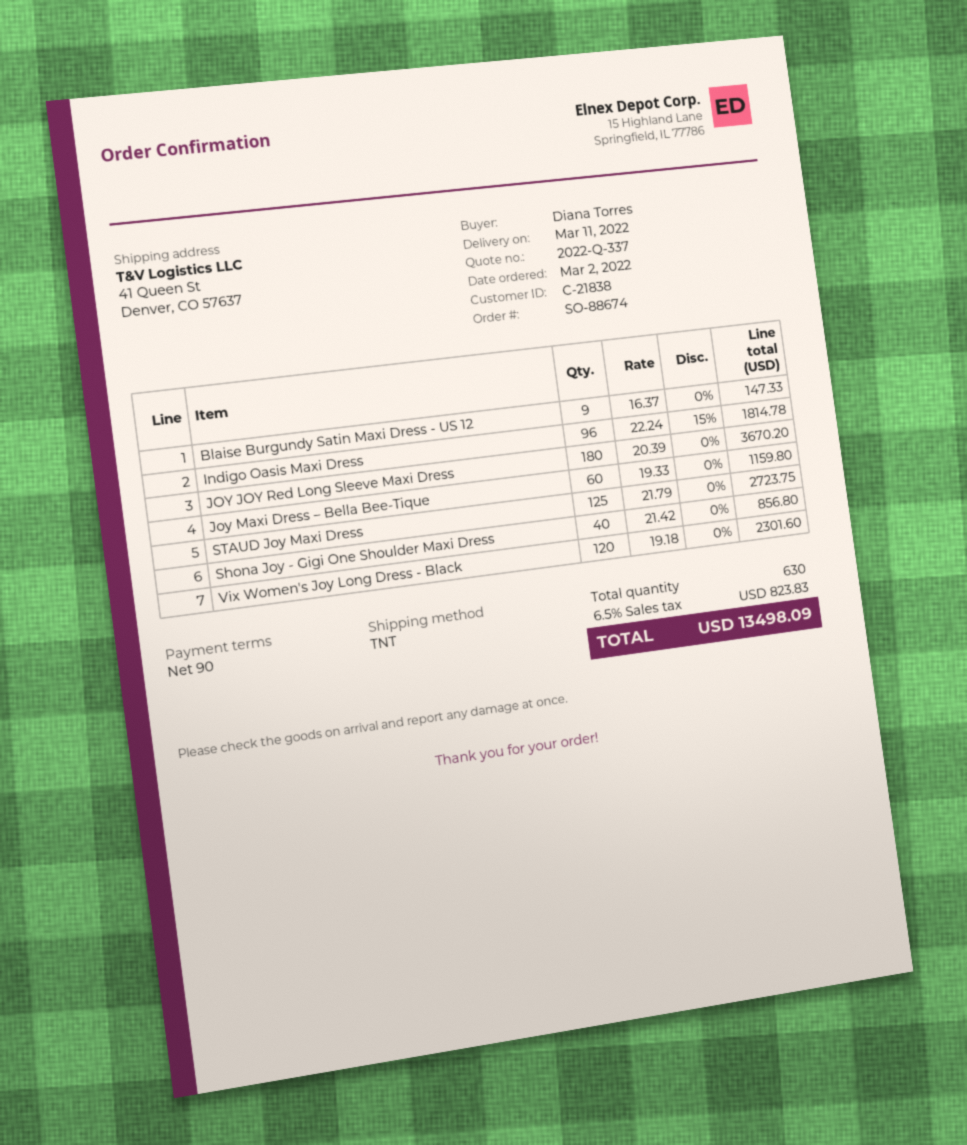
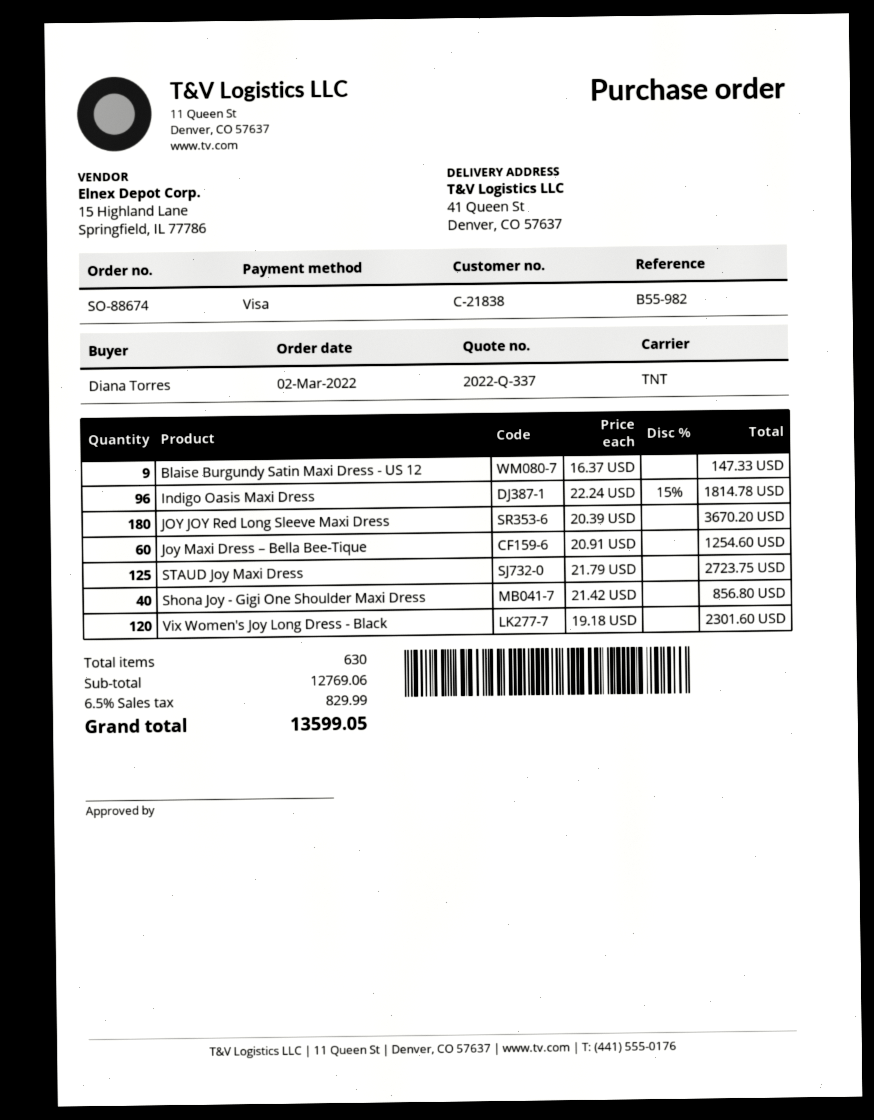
Joy Maxi Dress – Bella Bee-Tique: 60 x 19.33 = 1159.80 -> 60 x 20.91 = 1254.60
tax: 6.5% = 823.83 -> 6.5% = 829.99
total: 13498.09 -> 13599.05

